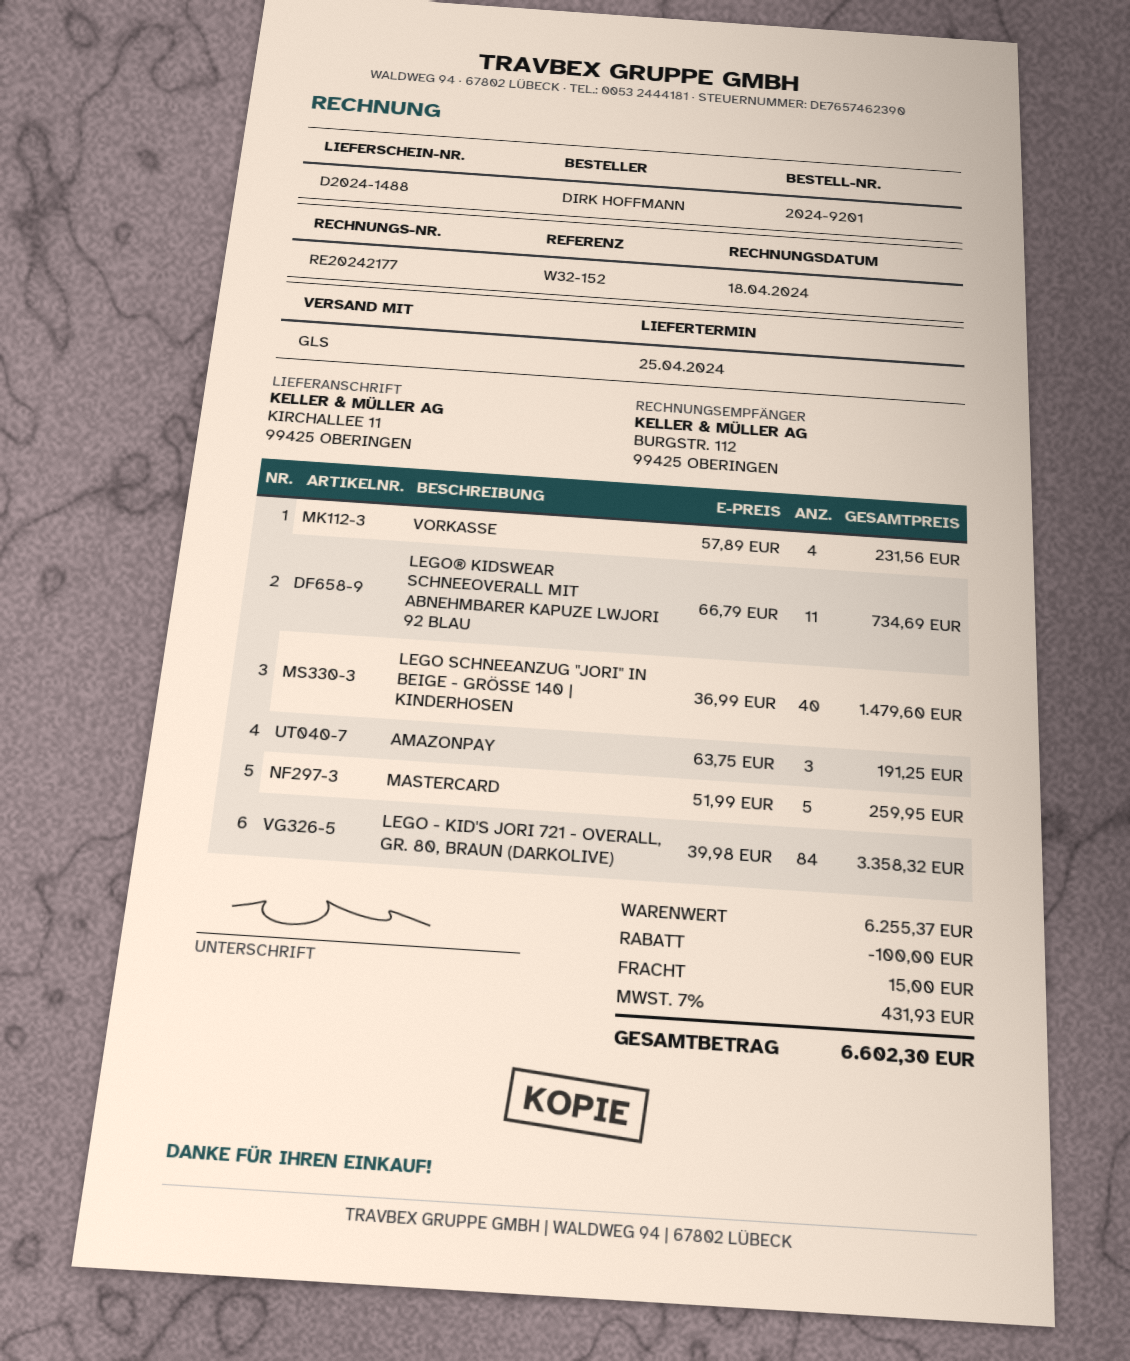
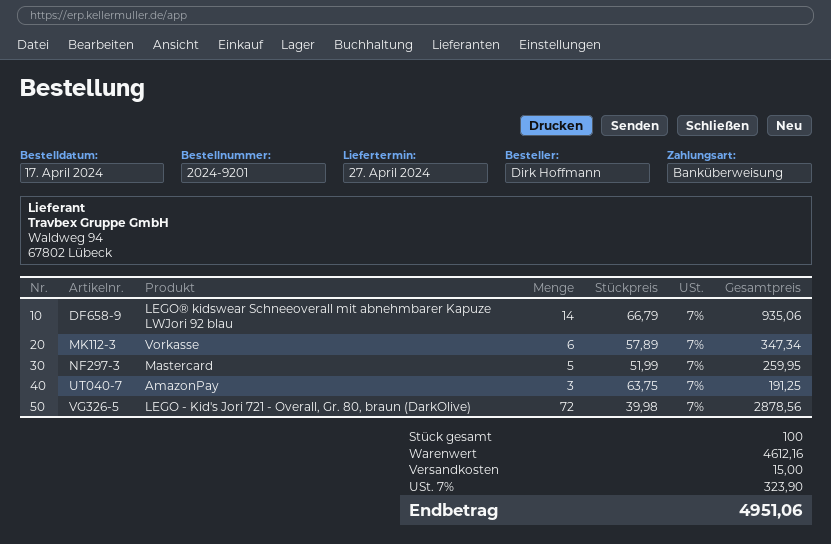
delivery date: 2024-04-25 -> 2024-04-27
VORKASSE: 4 x 57.89 = 231.56 -> 6 x 57.89 = 347.34
LEGO® KIDSWEAR SCHNEEOVERALL MIT ABNEHMBARER KAPUZE LWJORI 92 BLAU: 11 x 66.79 = 734.69 -> 14 x 66.79 = 935.06
LEGO SCHNEEANZUG "JORI" IN BEIGE - GRÖSSE 140 | KINDERHOSEN: 40 x 36.99 = 1479.60 -> none
LEGO - KID'S JORI 721 - OVERALL, GR. 80, BRAUN (DARKOLIVE): 84 x 39.98 = 3358.32 -> 72 x 39.98 = 2878.56
subtotal: 6255.37 -> 4612.16
discount: 100.00 -> none
tax: 7% = 431.93 -> 7% = 323.90
total: 6602.30 -> 4951.06

